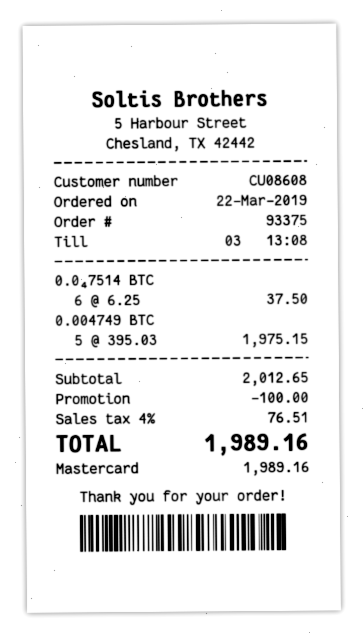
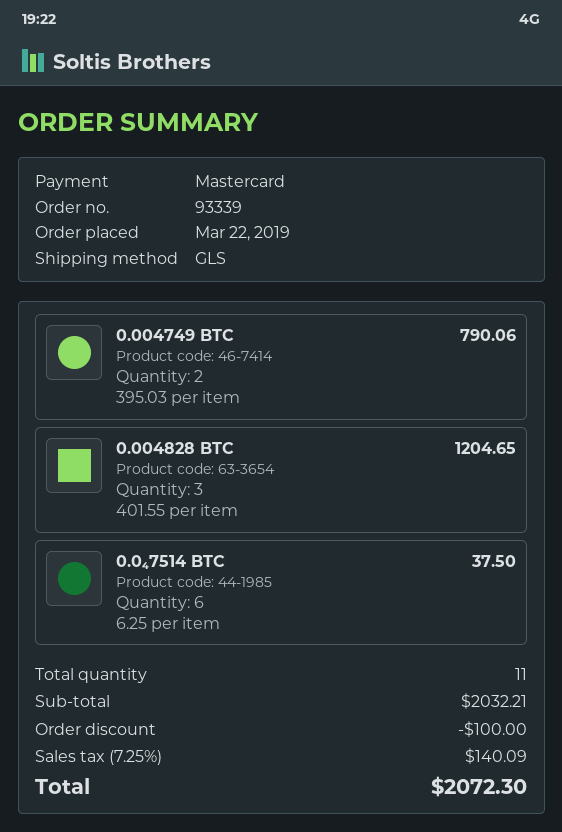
order number: 93375 -> 93339
0.004749 BTC: 5 x 395.03 = 1975.15 -> 2 x 395.03 = 790.06
0.004828 BTC: none -> 3 x 401.55 = 1204.65
subtotal: 2012.65 -> 2032.21
tax: 4% = 76.51 -> 7.25% = 140.09
total: 1989.16 -> 2072.30

